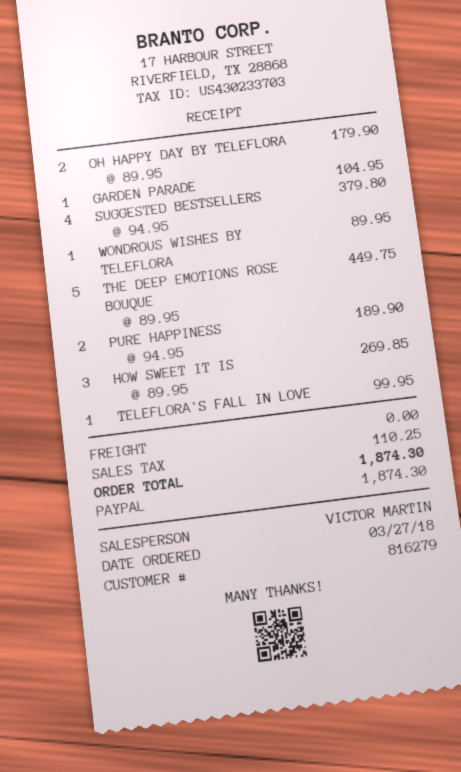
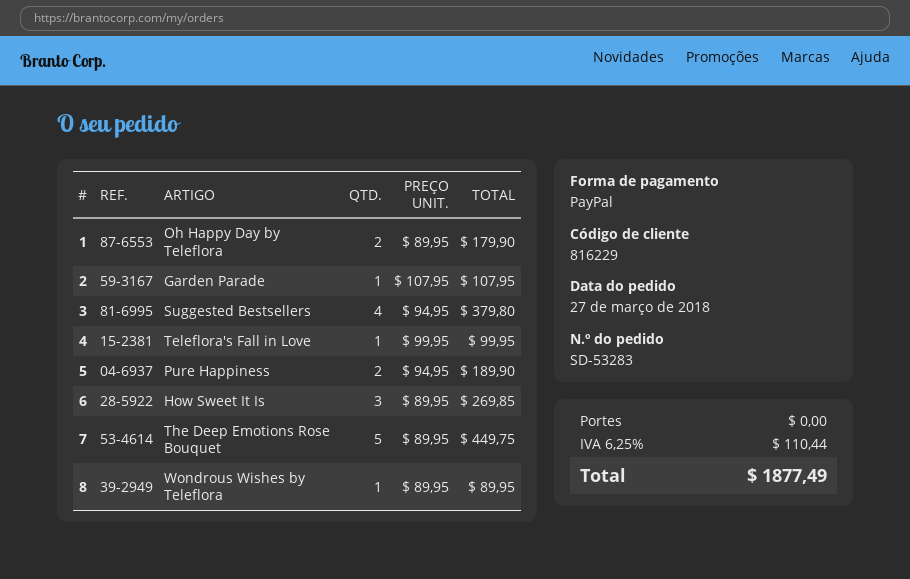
customer number: 816279 -> 816229
GARDEN PARADE: 1 x 104.95 = 104.95 -> 1 x 107.95 = 107.95
tax: 110.25 -> 110.44
total: 1874.30 -> 1877.49

